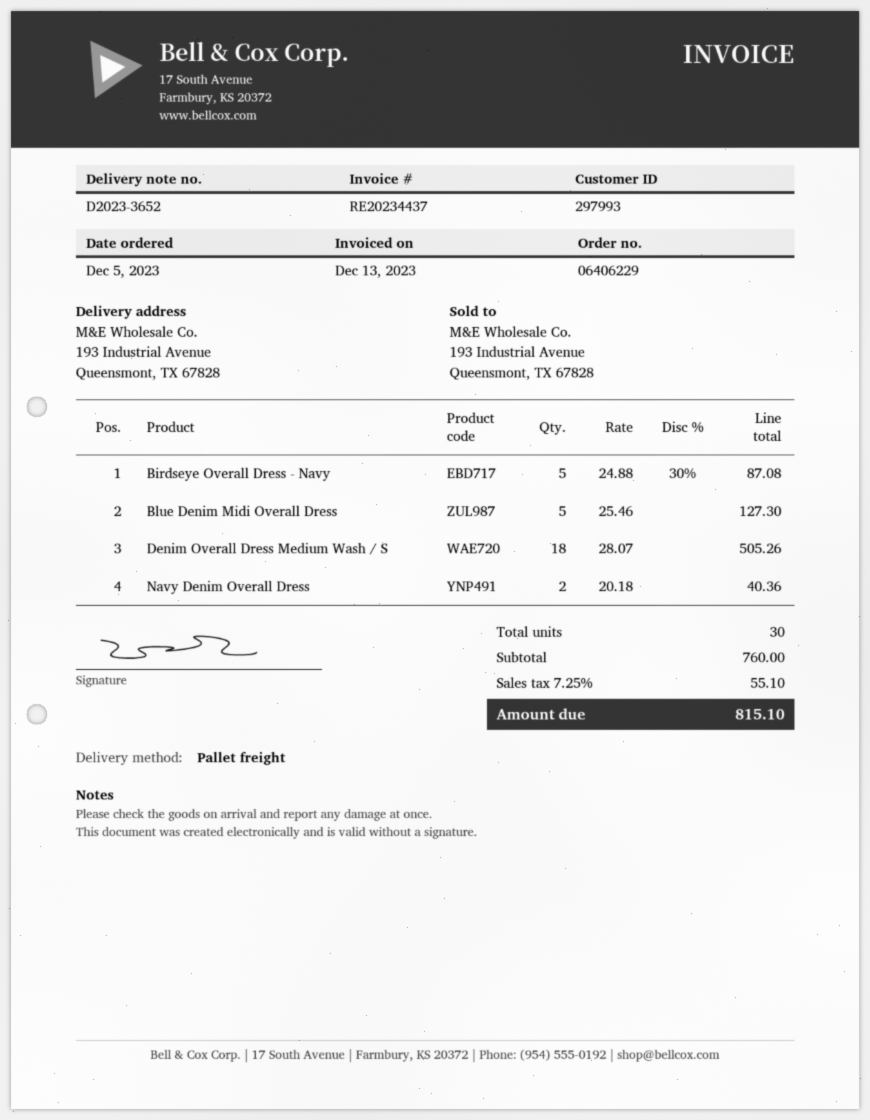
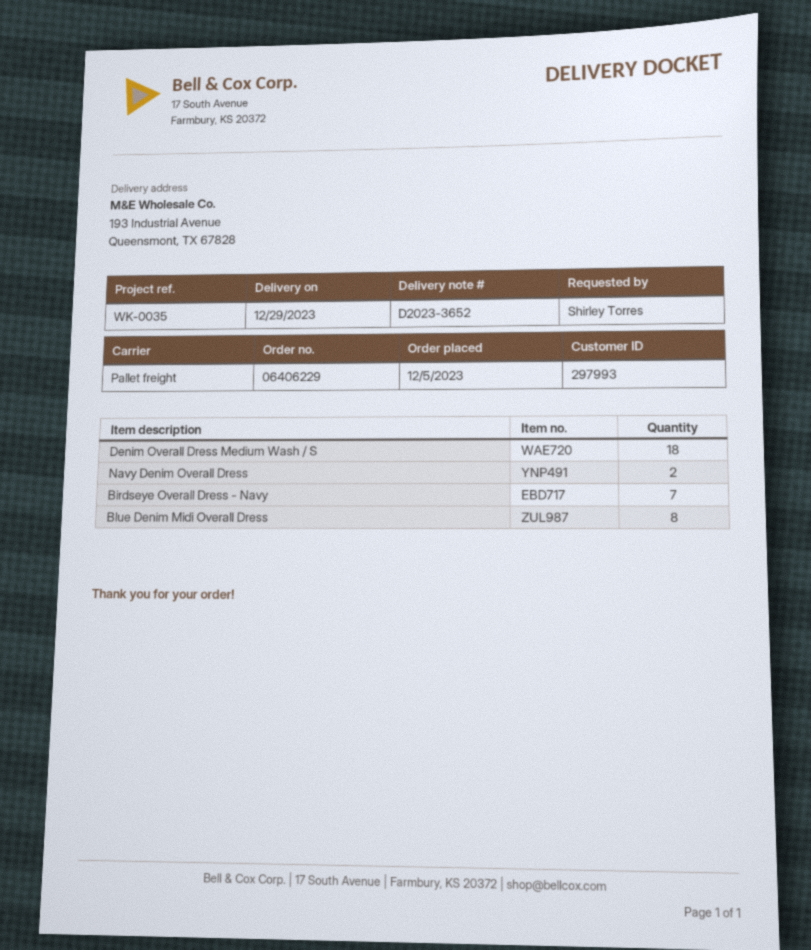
Birdseye Overall Dress - Navy: 5 -> 7
Blue Denim Midi Overall Dress: 5 -> 8

